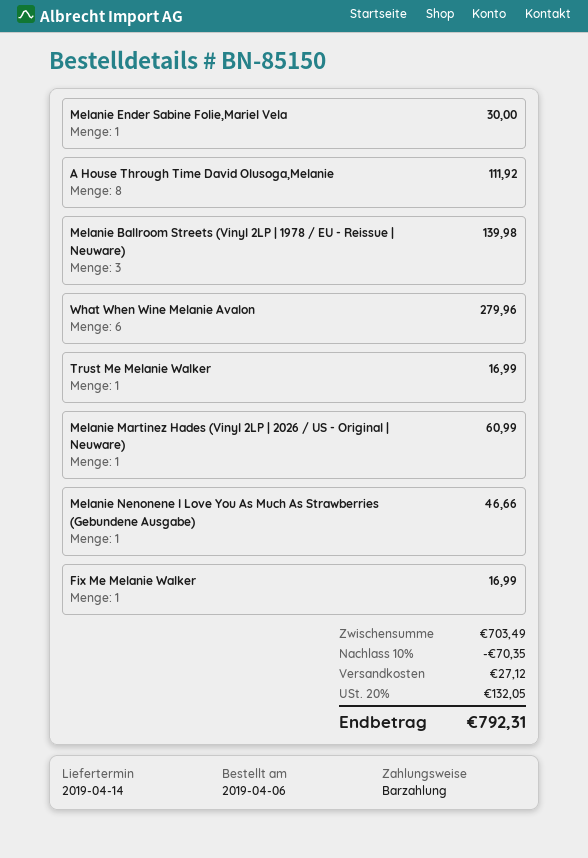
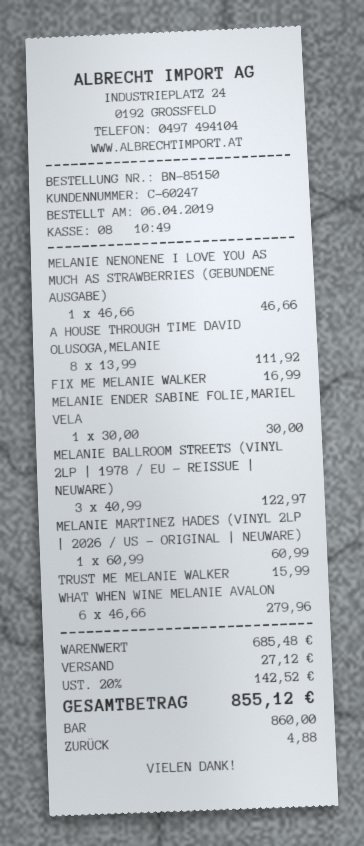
Melanie Ballroom Streets (Vinyl 2LP | 1978 / EU - Reissue | Neuware): 3 for 139.98 -> 3 for 122.97
Trust Me Melanie Walker: 1 for 16.99 -> 1 for 15.99
subtotal: 703.49 -> 685.48
discount: 10% = 70.35 -> none
tax: 20% = 132.05 -> 20% = 142.52
total: 792.31 -> 855.12

